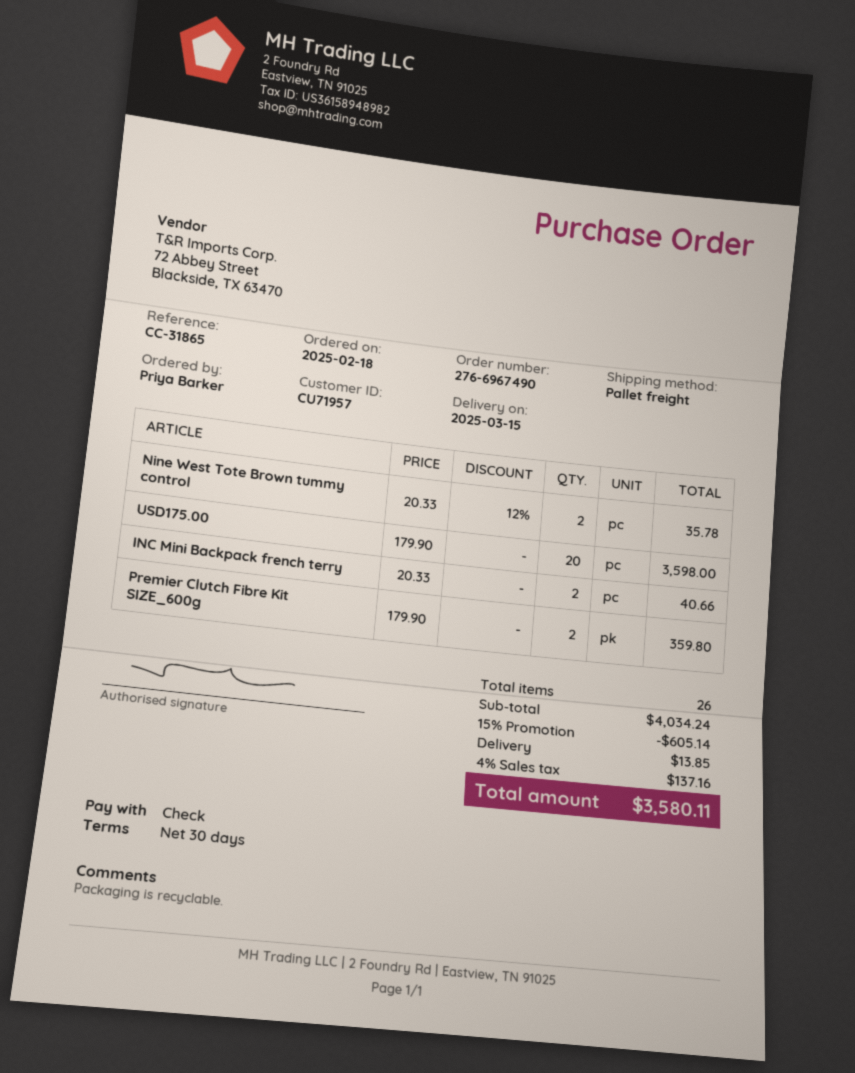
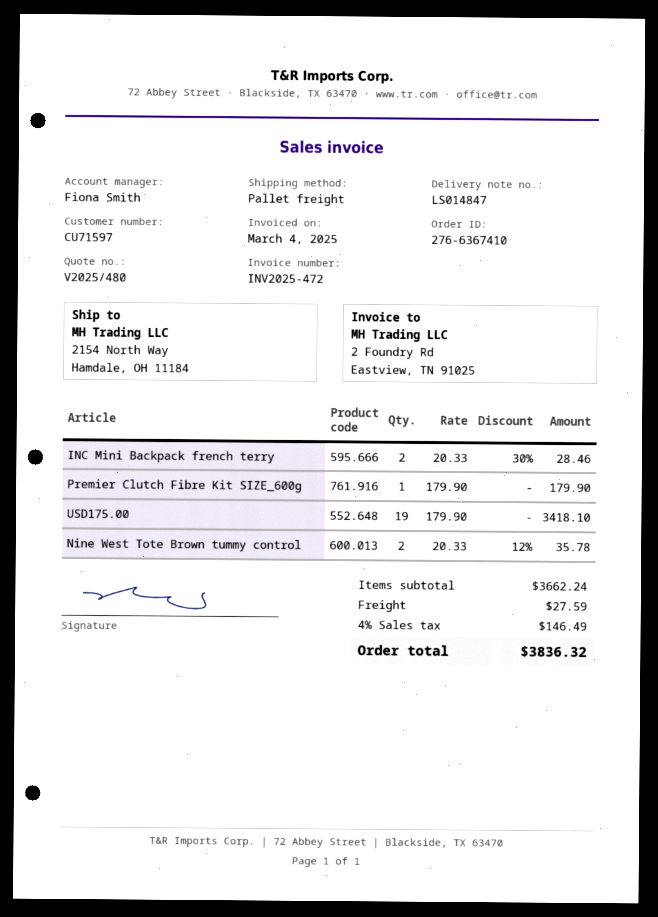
order number: 276-6967490 -> 276-6367410
customer number: CU71957 -> CU71597
USD175.00: 20 x 179.90 = 3598.00 -> 19 x 179.90 = 3418.10
INC Mini Backpack french terry: 2 x 20.33 = 40.66 -> 2 x 20.33 - 30% = 28.46
Premier Clutch Fibre Kit SIZE_600g: 2 x 179.90 = 359.80 -> 1 x 179.90 = 179.90
subtotal: 4034.24 -> 3662.24
discount: 15% = 605.14 -> none
shipping: 13.85 -> 27.59
tax: 4% = 137.16 -> 4% = 146.49
total: 3580.11 -> 3836.32

